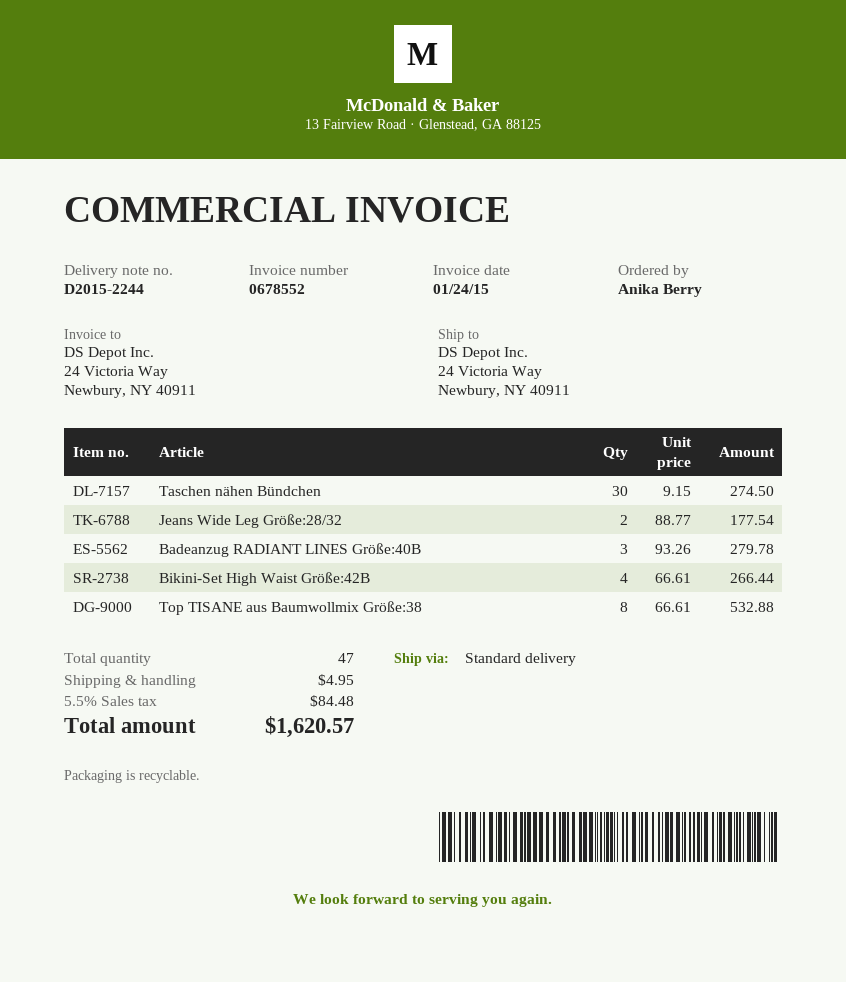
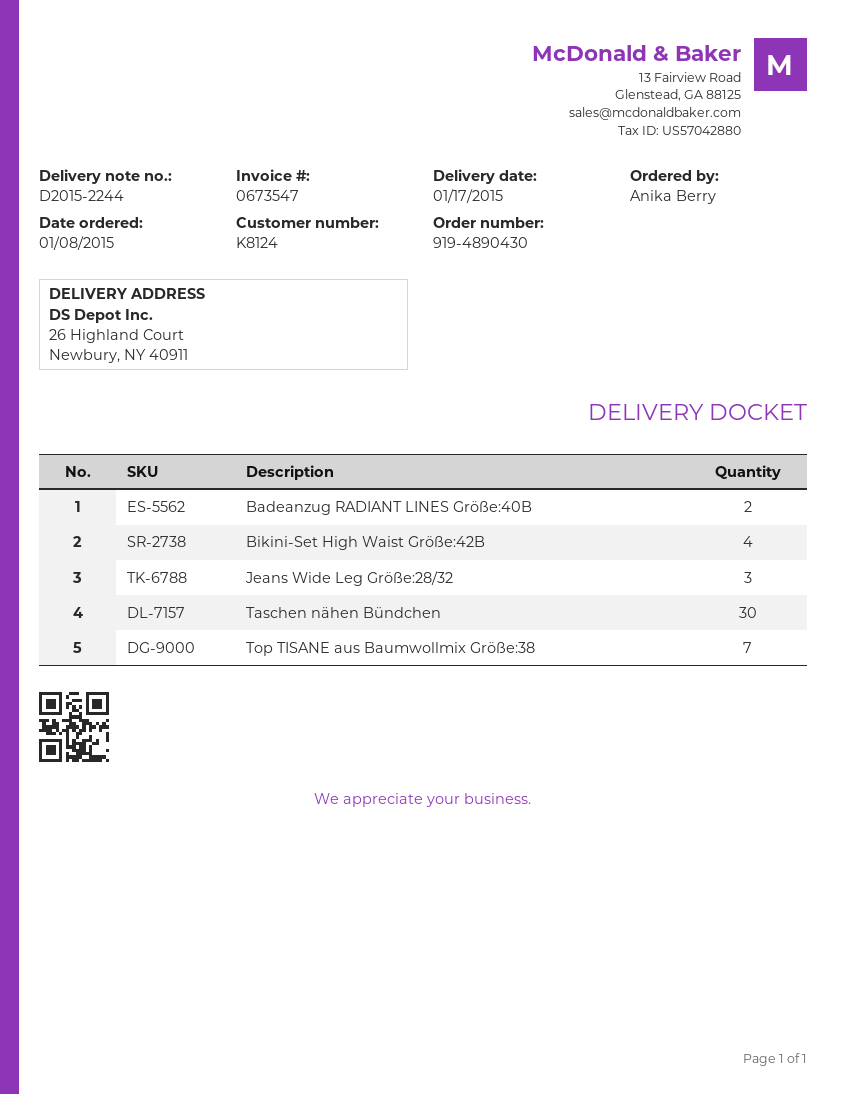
invoice number: 0678552 -> 0673547
ship to: 24 Victoria Way, Newbury, NY 40911 -> 26 Highland Court, Newbury, NY 40911
Jeans Wide Leg Größe:28/32: 2 -> 3
Badeanzug RADIANT LINES Größe:40B: 3 -> 2
Top TISANE aus Baumwollmix Größe:38: 8 -> 7

